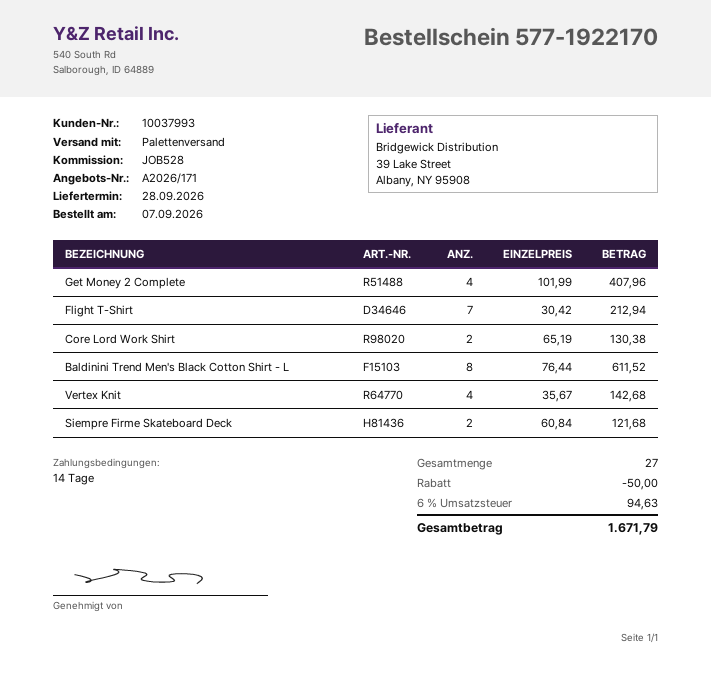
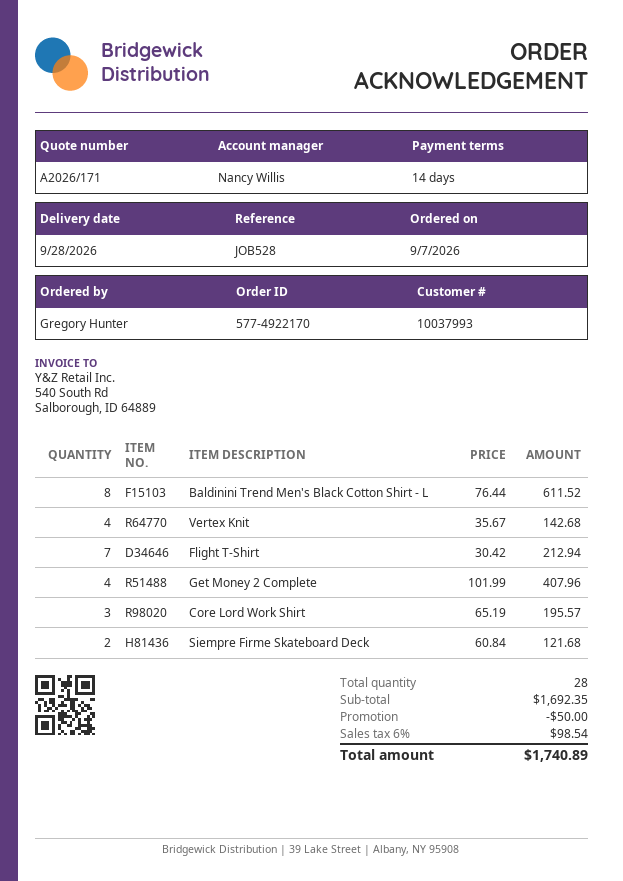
order number: 577-1922170 -> 577-4922170
Core Lord Work Shirt: 2 x 65.19 = 130.38 -> 3 x 65.19 = 195.57
total quantity: 27 -> 28
tax: 6% = 94.63 -> 6% = 98.54
total: 1671.79 -> 1740.89

